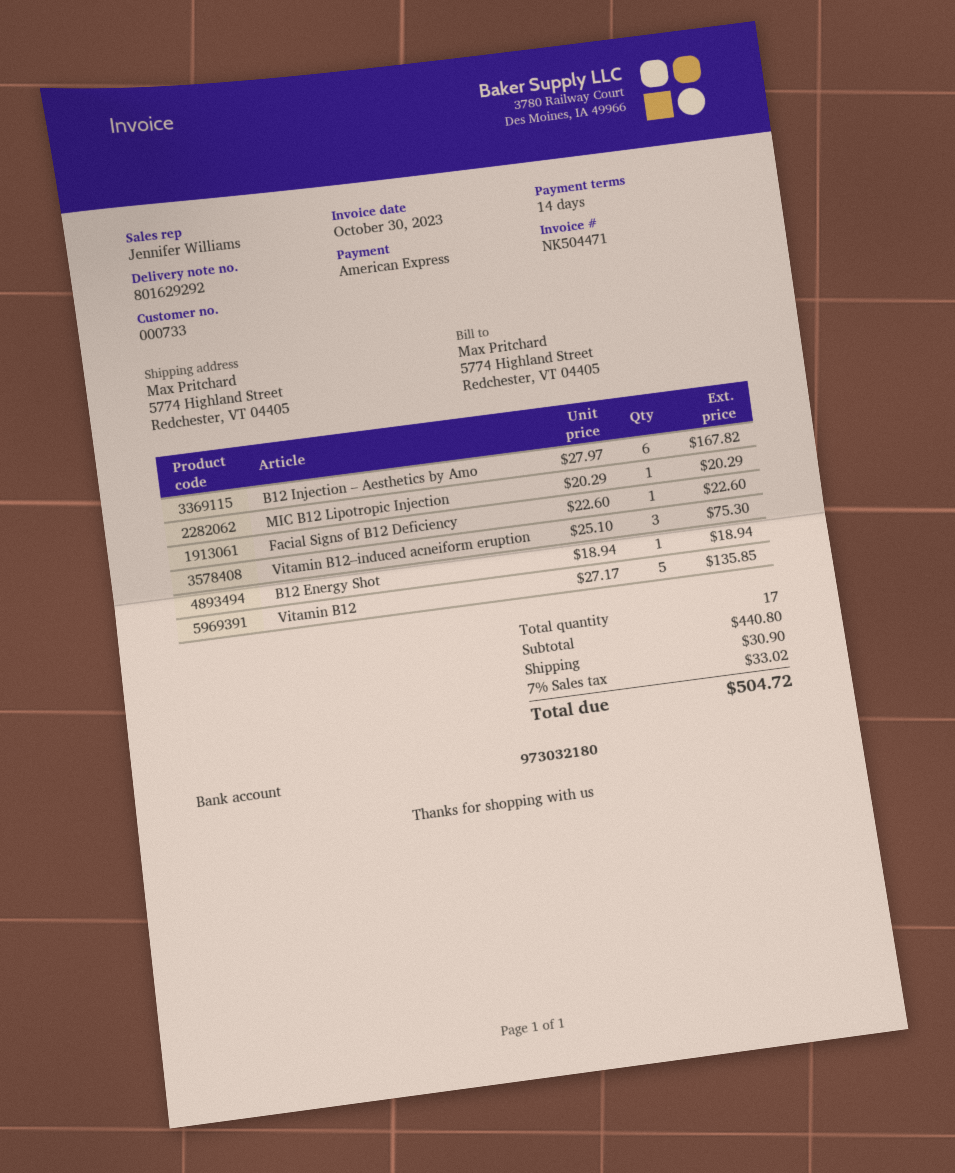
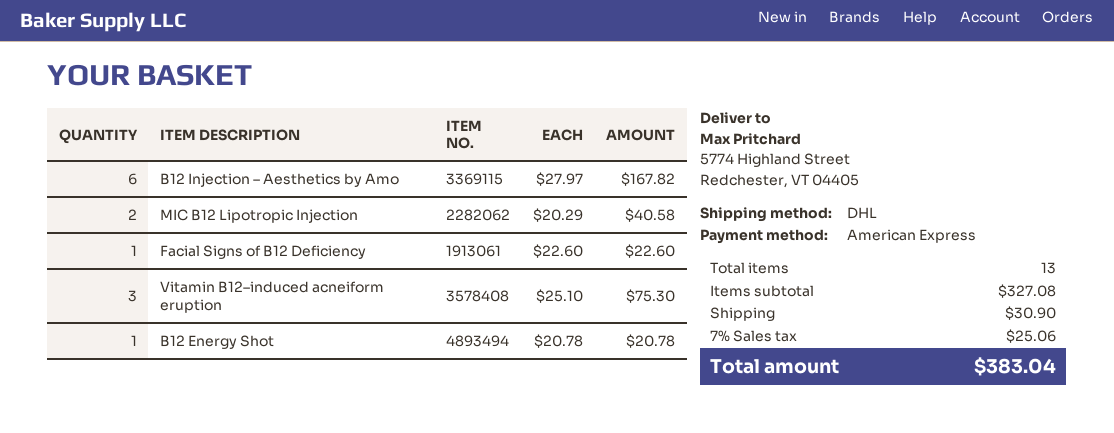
MIC B12 Lipotropic Injection: 1 x 20.29 = 20.29 -> 2 x 20.29 = 40.58
B12 Energy Shot: 1 x 18.94 = 18.94 -> 1 x 20.78 = 20.78
Vitamin B12: 5 x 27.17 = 135.85 -> none
total quantity: 17 -> 13
subtotal: 440.80 -> 327.08
tax: 7% = 33.02 -> 7% = 25.06
total: 504.72 -> 383.04

